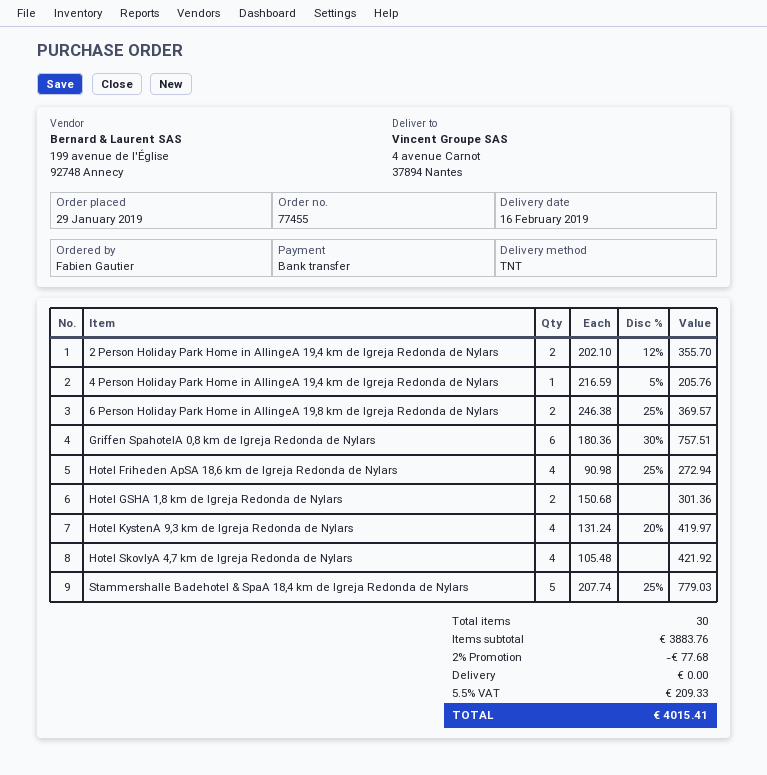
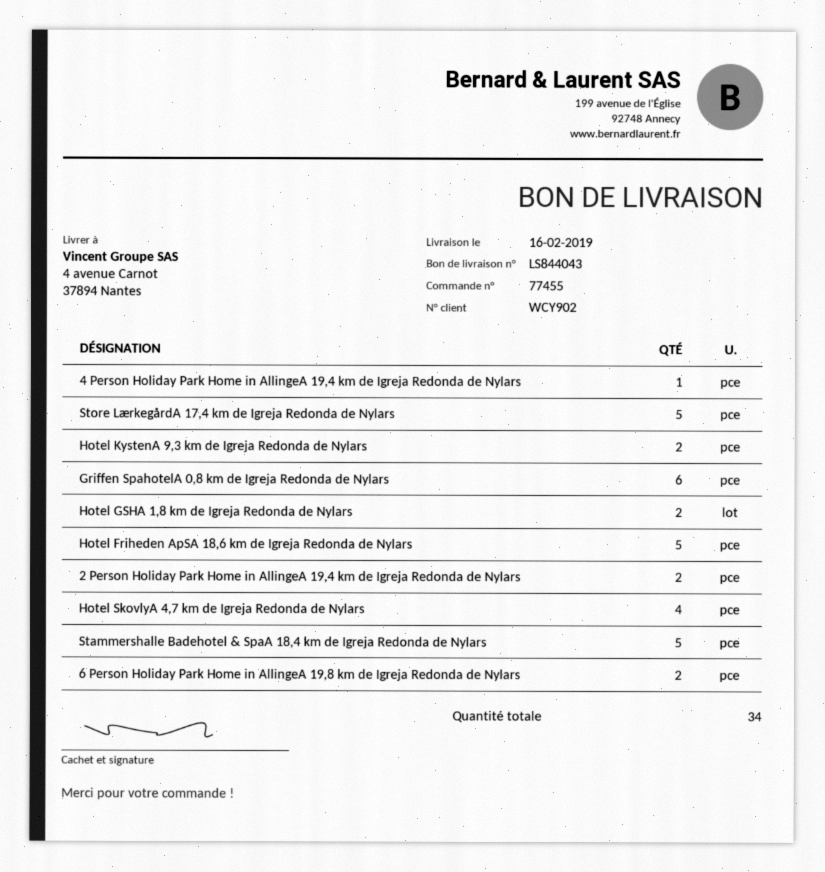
Hotel Friheden ApSA 18,6 km de Igreja Redonda de Nylars: 4 -> 5
Hotel KystenA 9,3 km de Igreja Redonda de Nylars: 4 -> 2
Store LærkegårdA 17,4 km de Igreja Redonda de Nylars: none -> 5
total quantity: 30 -> 34

